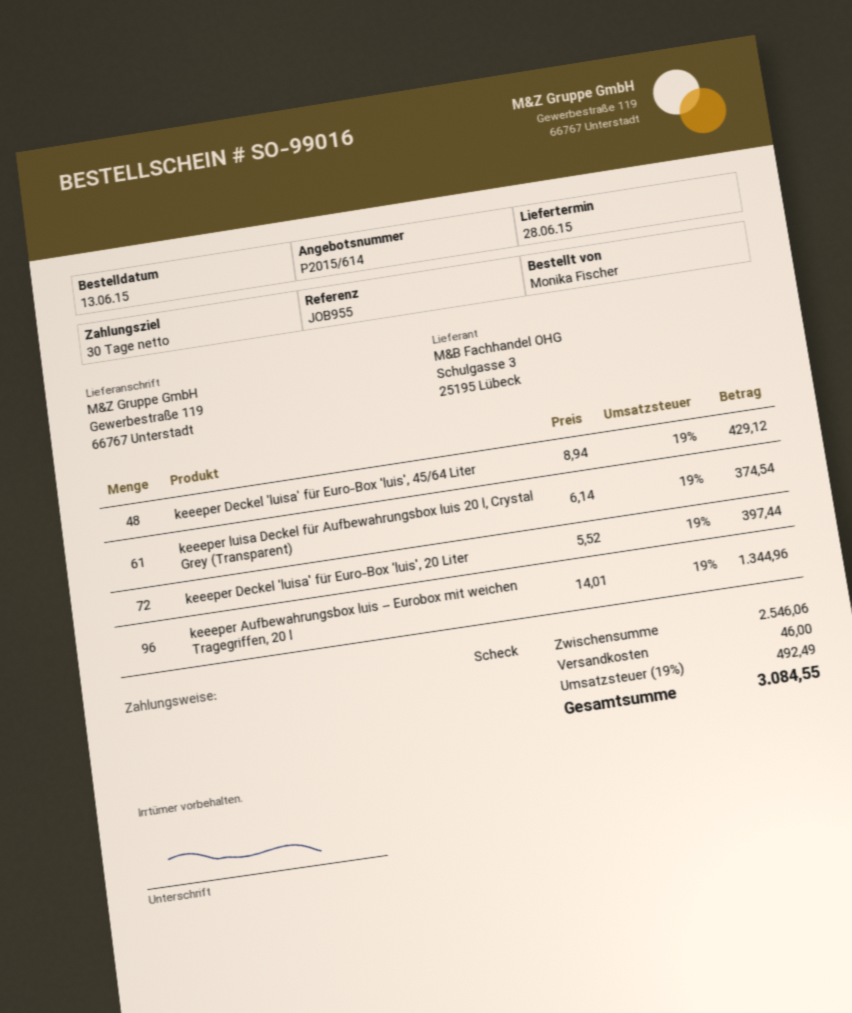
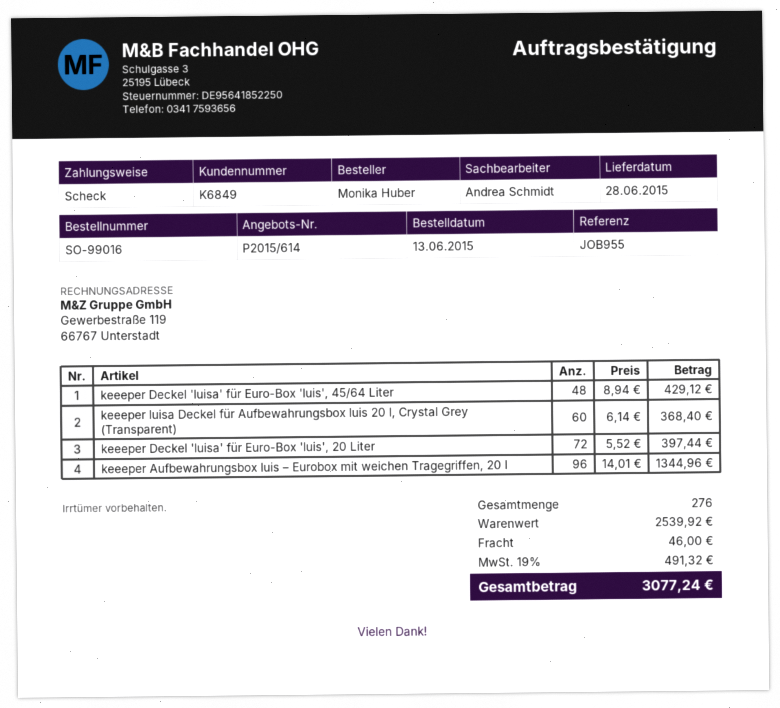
ordered by: Monika Fischer -> Monika Huber
keeeper luisa Deckel für Aufbewahrungsbox luis 20 l, Crystal Grey (Transparent): 61 x 6.14 = 374.54 -> 60 x 6.14 = 368.40
subtotal: 2546.06 -> 2539.92
tax: 19% = 492.49 -> 19% = 491.32
total: 3084.55 -> 3077.24

